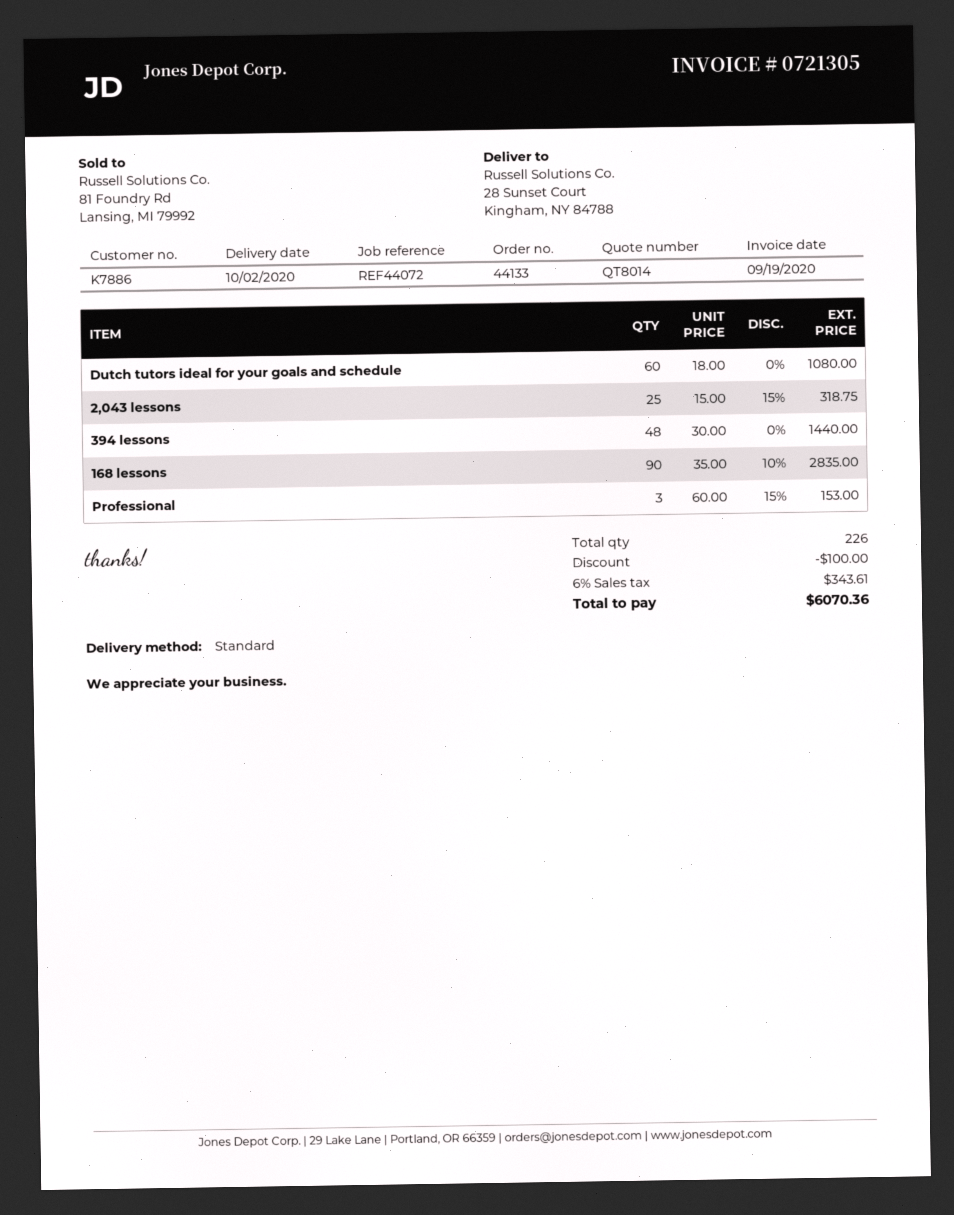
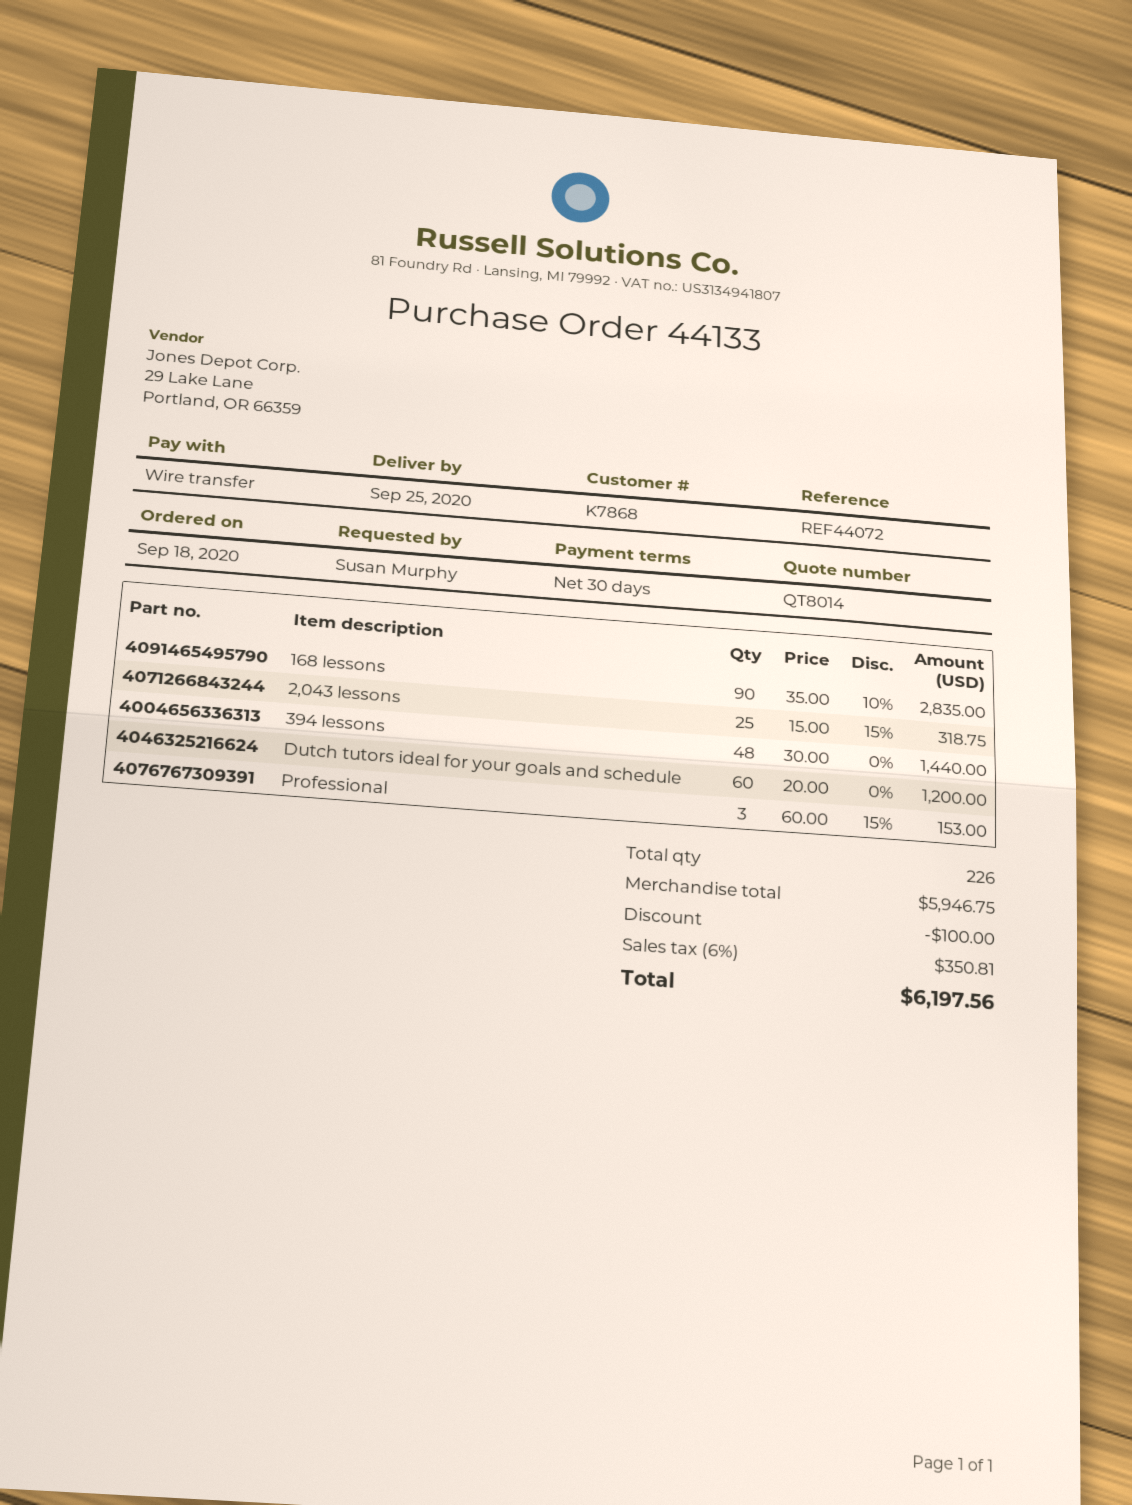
delivery date: 2020-10-02 -> 2020-09-25
customer number: K7886 -> K7868
Dutch tutors ideal for your goals and schedule: 60 x 18.00 = 1080.00 -> 60 x 20.00 = 1200.00
tax: 6% = 343.61 -> 6% = 350.81
total: 6070.36 -> 6197.56

